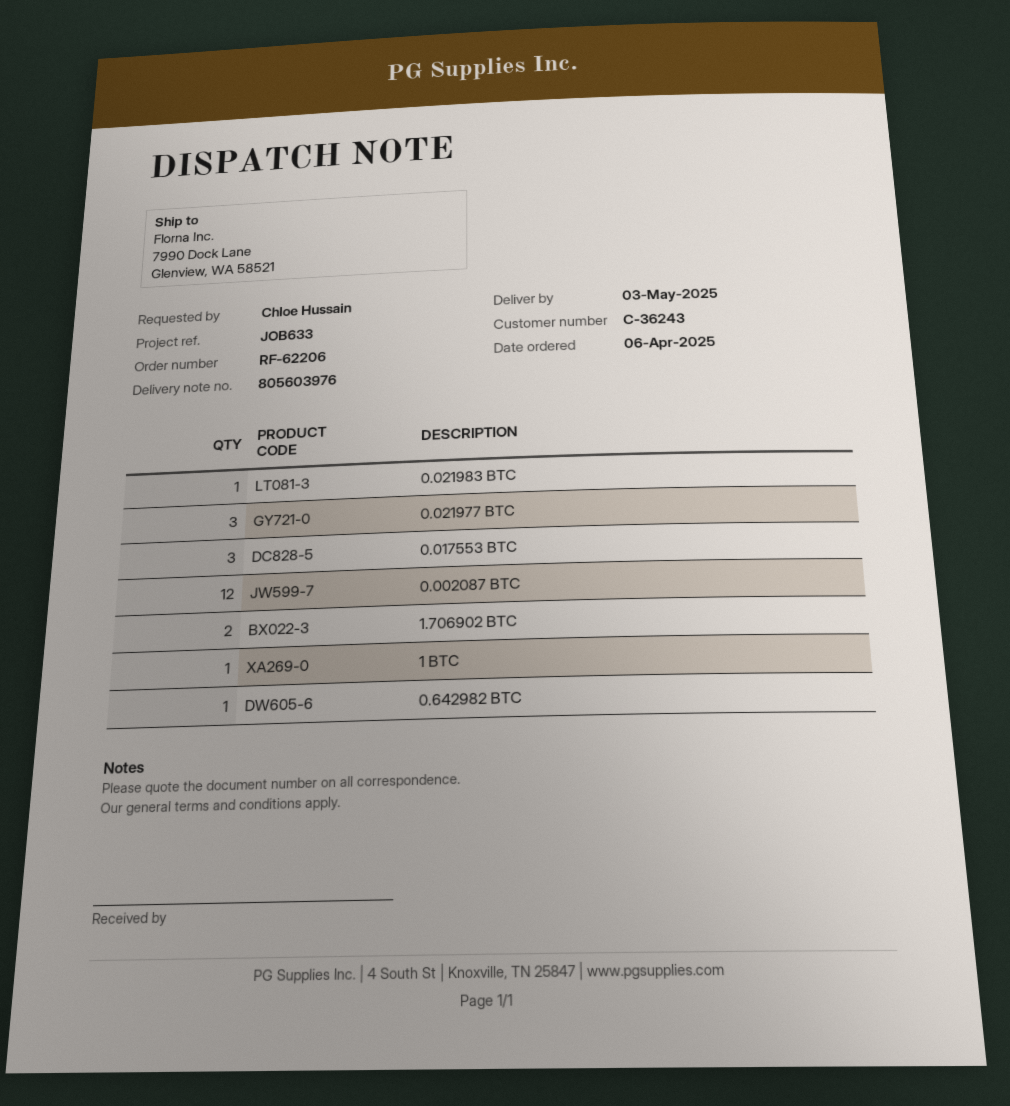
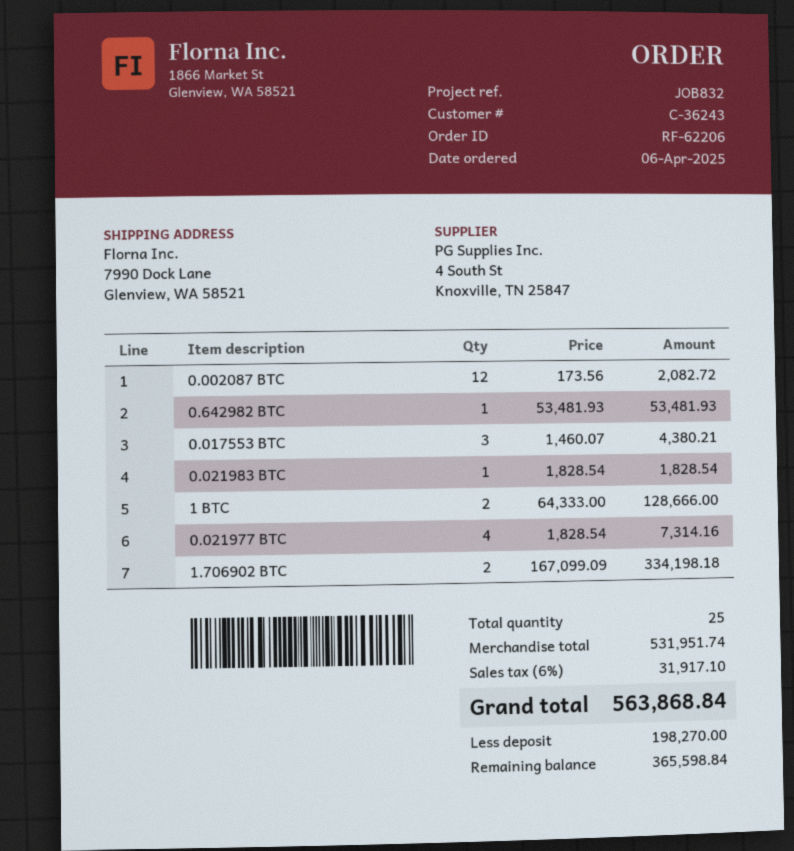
reference: JOB633 -> JOB832
0.021977 BTC: 3 -> 4
1 BTC: 1 -> 2

